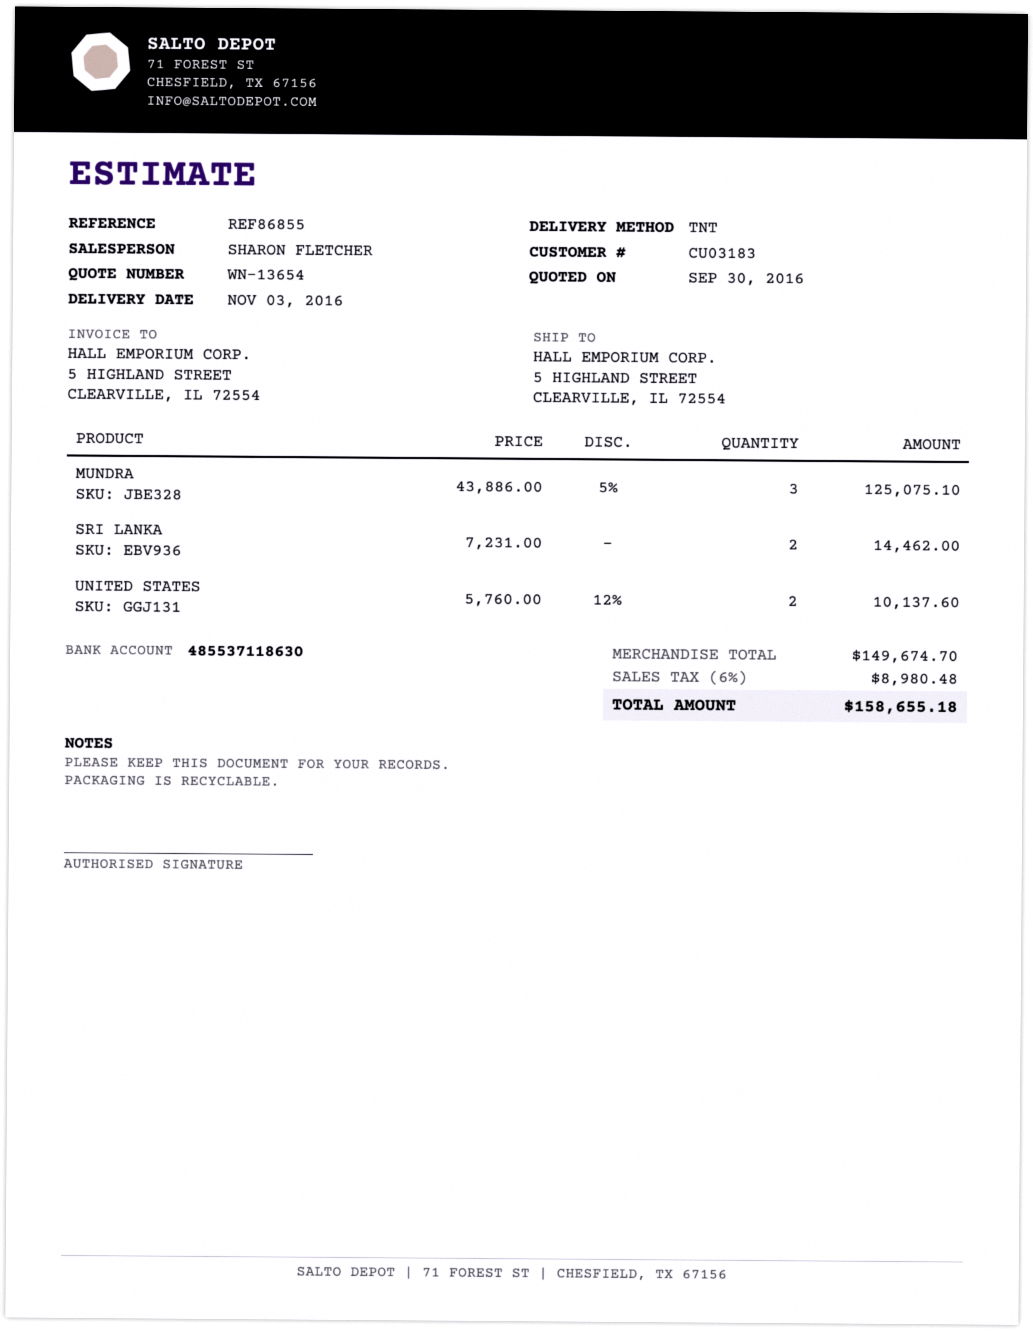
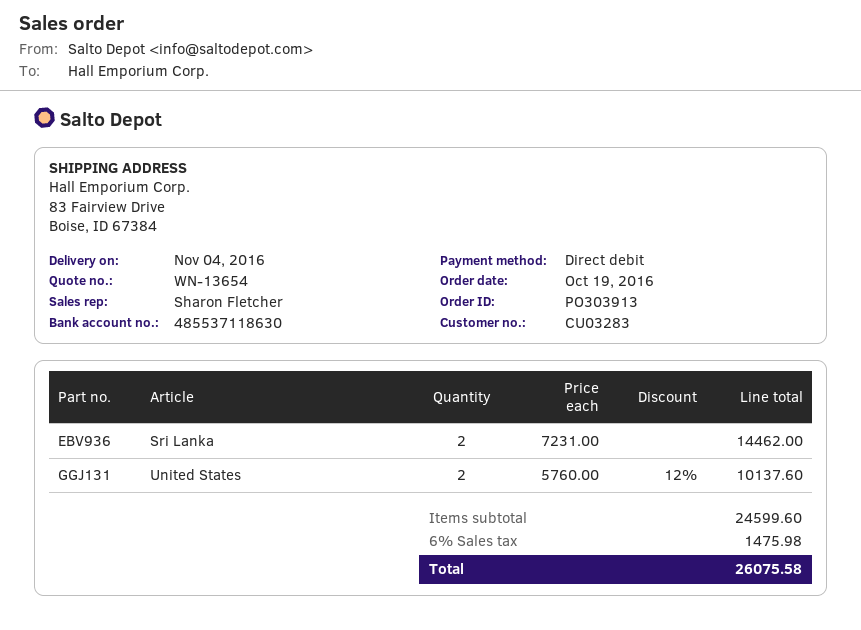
delivery date: 2016-11-03 -> 2016-11-04
customer number: CU03183 -> CU03283
ship to: 5 HIGHLAND STREET, CLEARVILLE, IL 72554 -> 83 Fairview Drive, Boise, ID 67384
MUNDRA: 3 x 43886.00 - 5% = 125075.10 -> none
subtotal: 149674.70 -> 24599.60
tax: 6% = 8980.48 -> 6% = 1475.98
total: 158655.18 -> 26075.58

